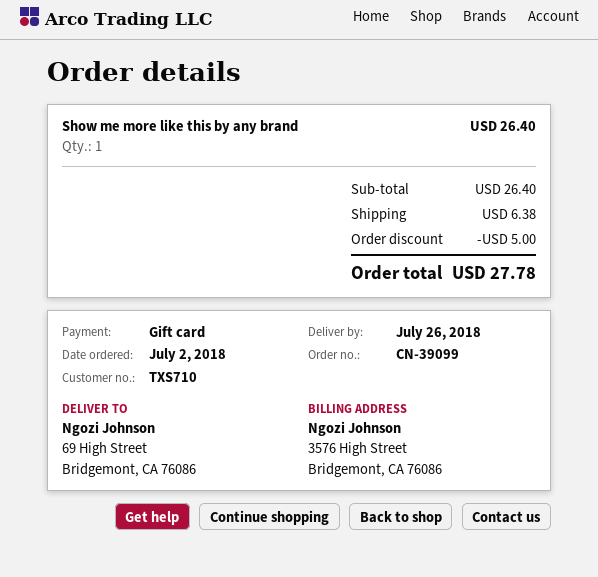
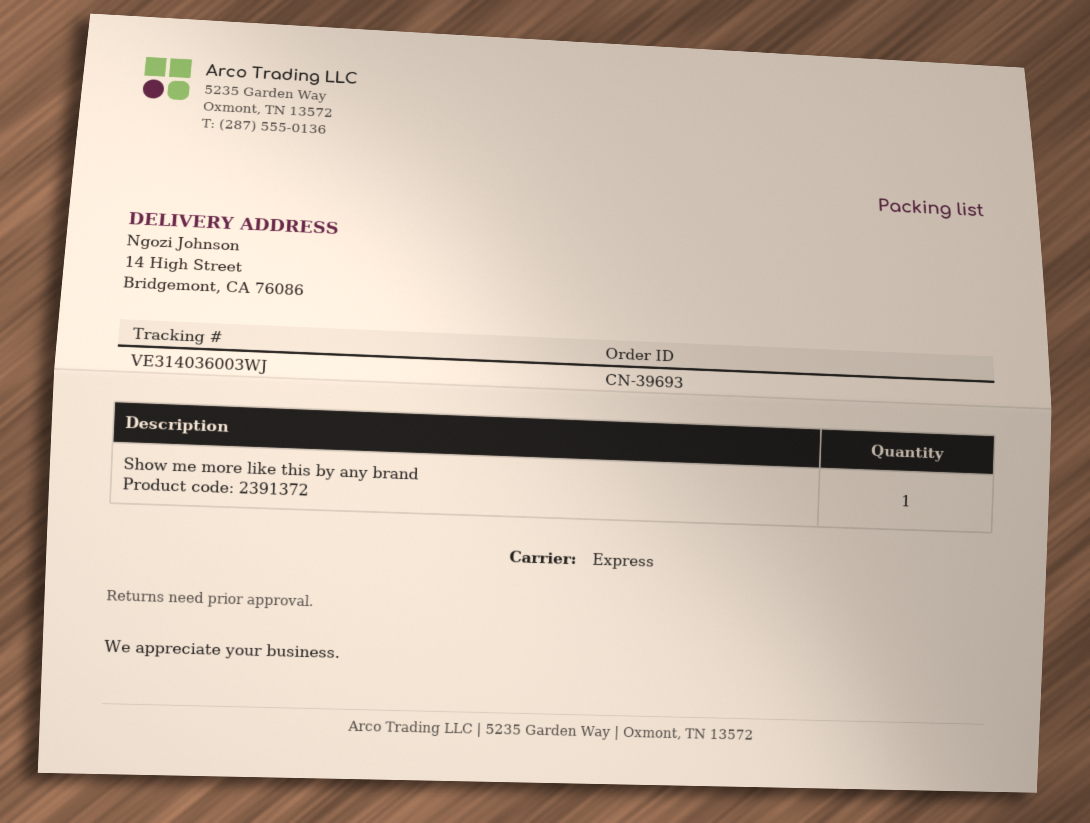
order number: CN-39099 -> CN-39693
ship to: 69 High Street, Bridgemont, CA 76086 -> 14 High Street, Bridgemont, CA 76086

